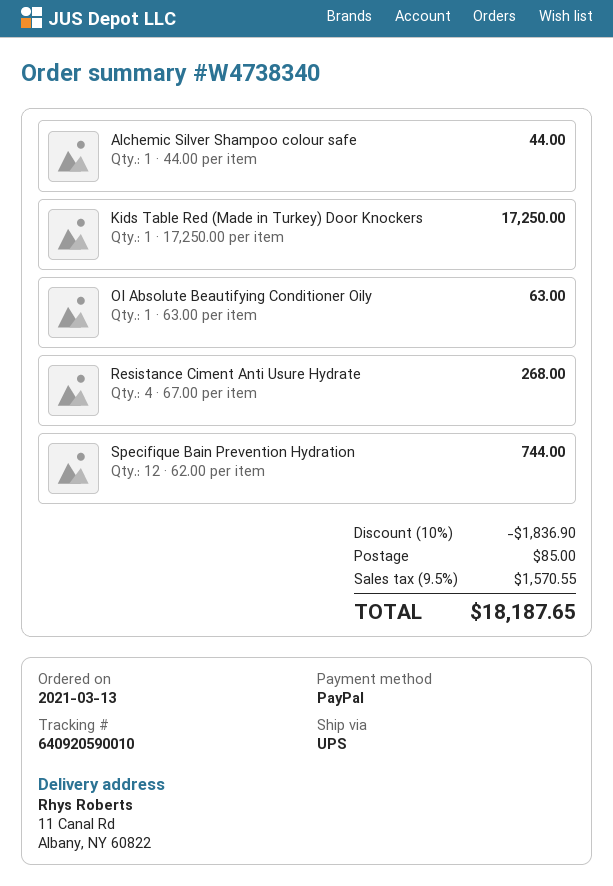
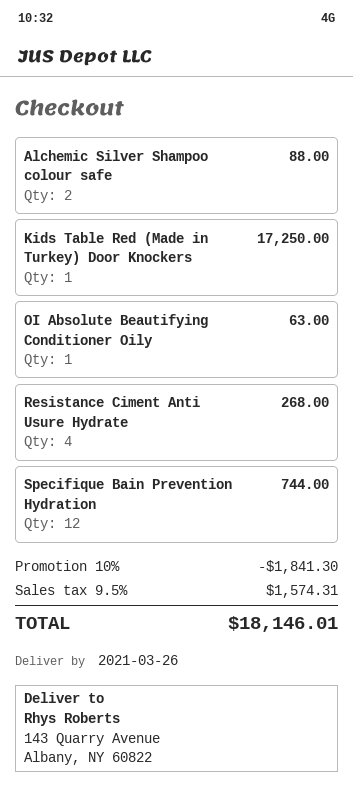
ship to: 11 Canal Rd, Albany, NY 60822 -> 143 Quarry Avenue, Albany, NY 60822
Alchemic Silver Shampoo colour safe: 1 for 44.00 -> 2 for 88.00
discount: 10% = 1836.90 -> 10% = 1841.30
shipping: 85.00 -> none
tax: 9.5% = 1570.55 -> 9.5% = 1574.31
total: 18187.65 -> 18146.01

